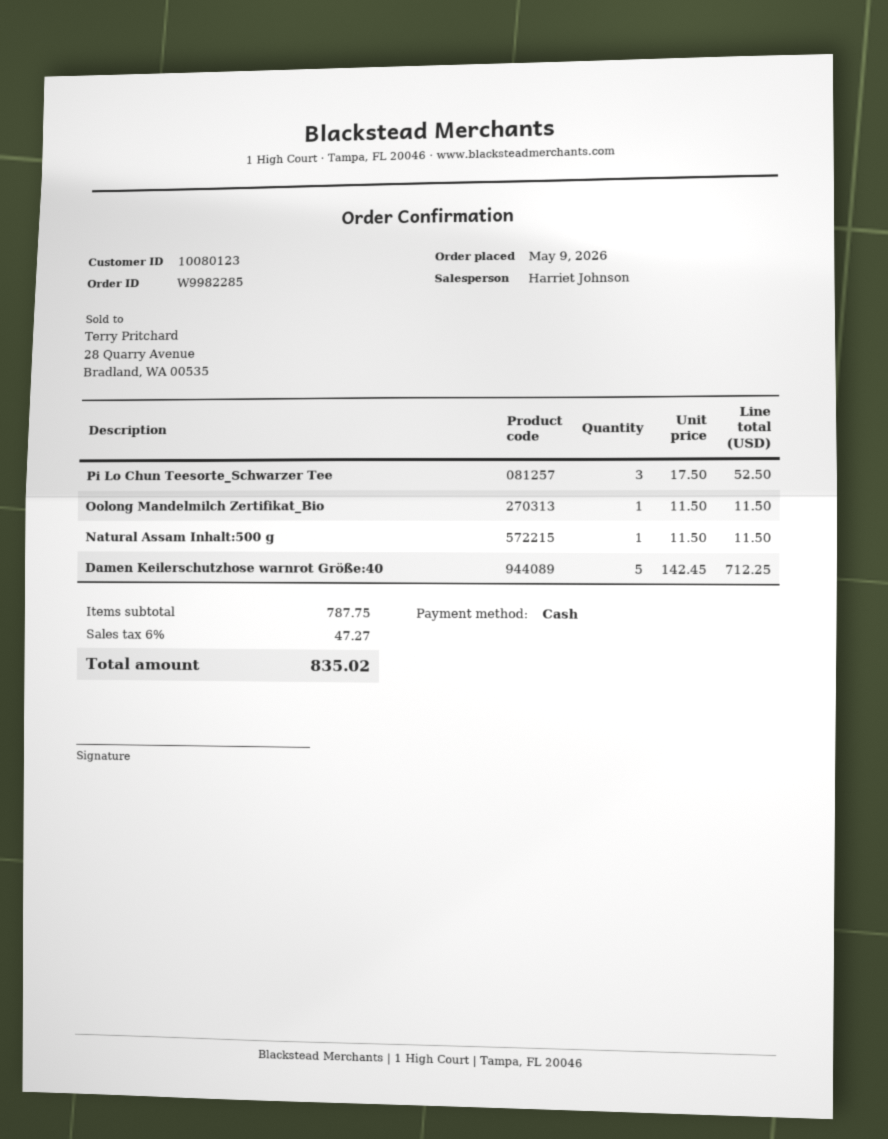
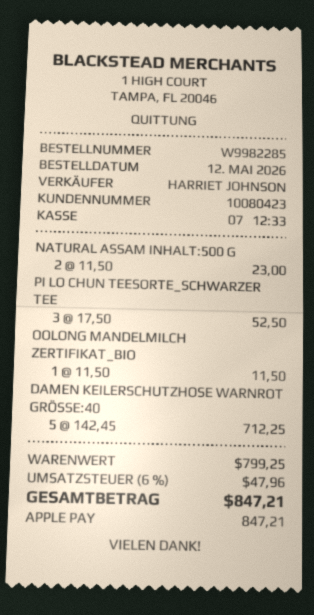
order date: 2026-05-09 -> 2026-05-12
customer number: 10080123 -> 10080423
payment method: cash -> Apple Pay
Natural Assam Inhalt:500 g: 1 x 11.50 = 11.50 -> 2 x 11.50 = 23.00
subtotal: 787.75 -> 799.25
tax: 6% = 47.27 -> 6% = 47.96
total: 835.02 -> 847.21

